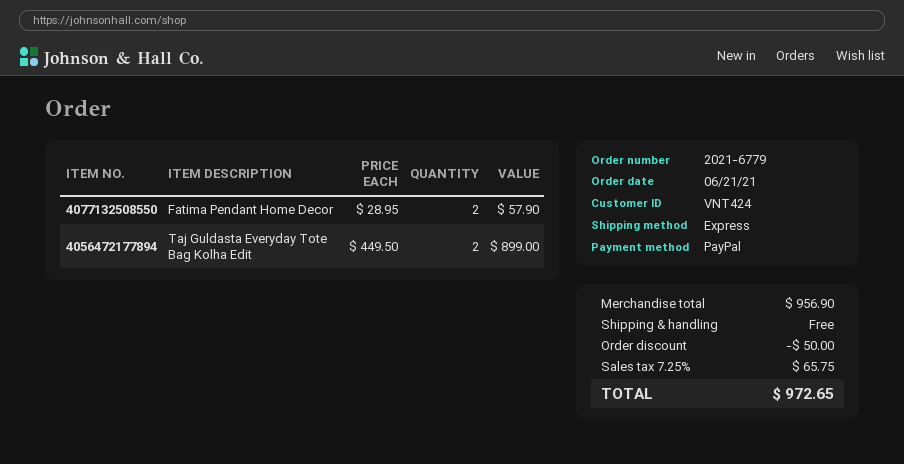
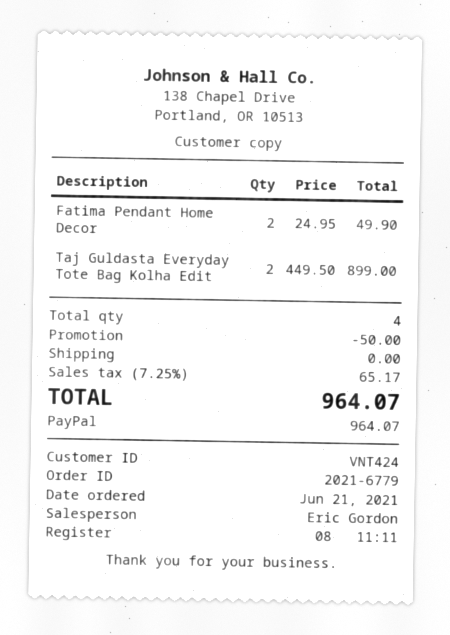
Fatima Pendant Home Decor: 2 x 28.95 = 57.90 -> 2 x 24.95 = 49.90
tax: 7.25% = 65.75 -> 7.25% = 65.17
total: 972.65 -> 964.07

